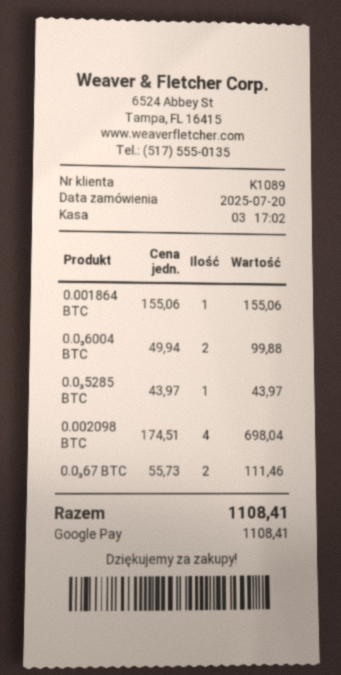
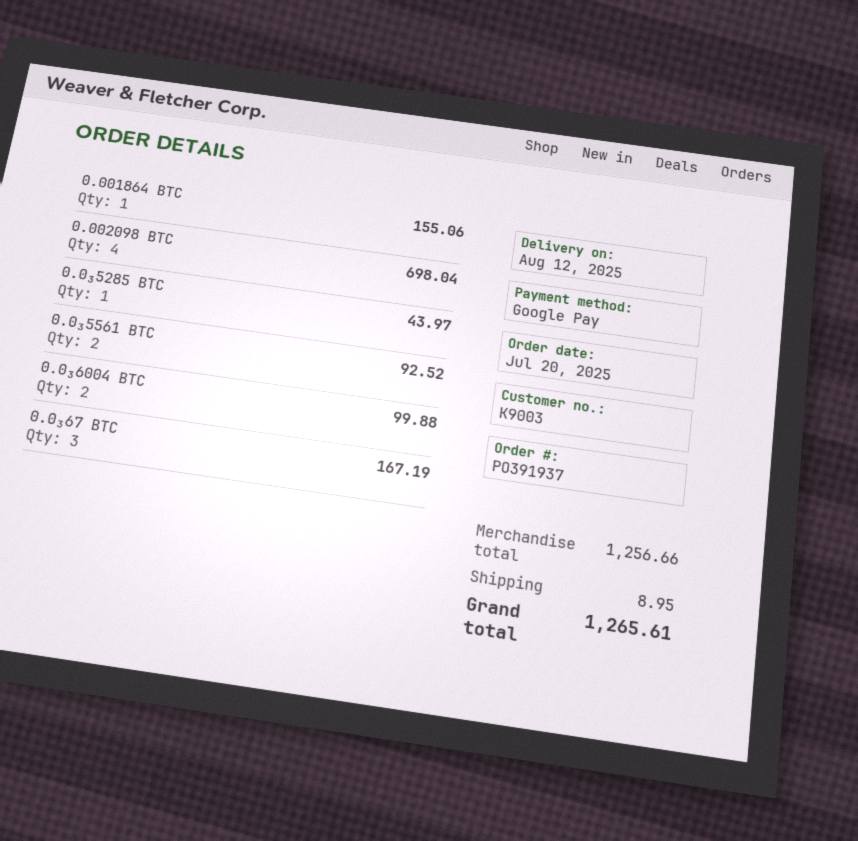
customer number: K1089 -> K9003
0.0₃67 BTC: 2 for 111.46 -> 3 for 167.19
0.0₃5561 BTC: none -> 2 for 92.52
shipping: none -> 8.95
total: 1108.41 -> 1265.61

